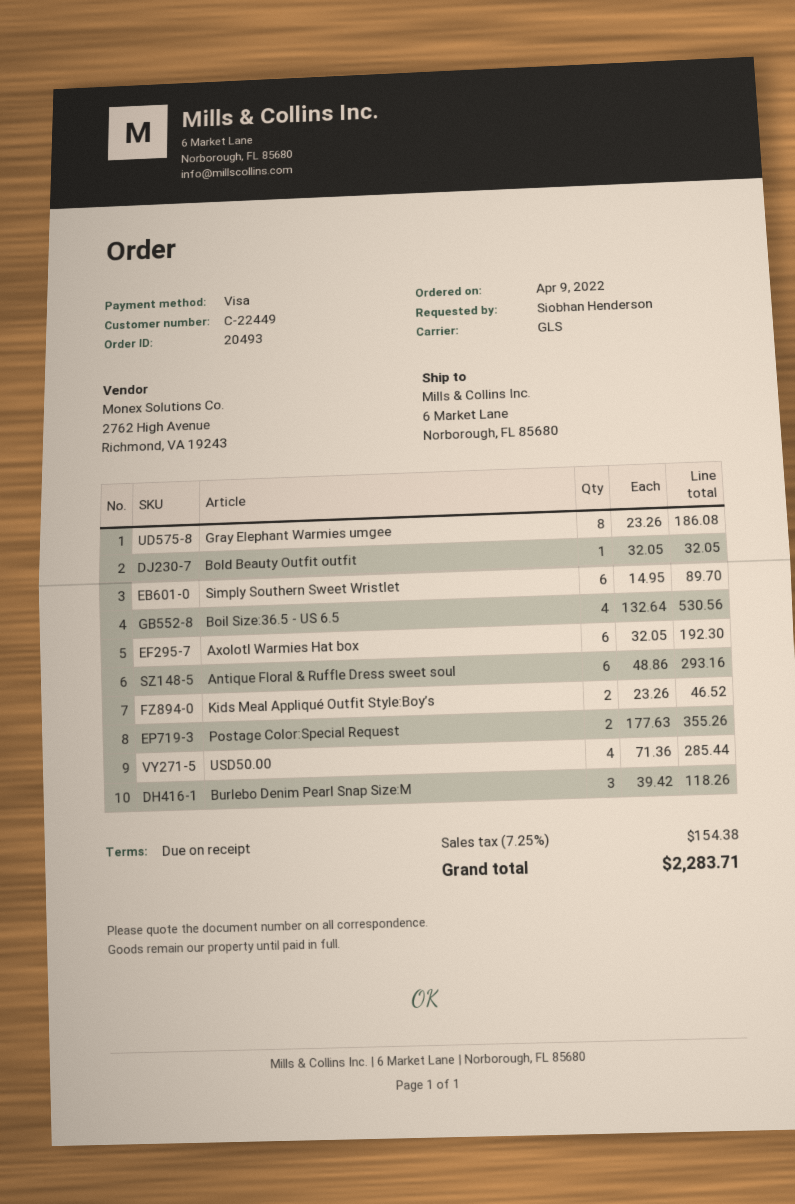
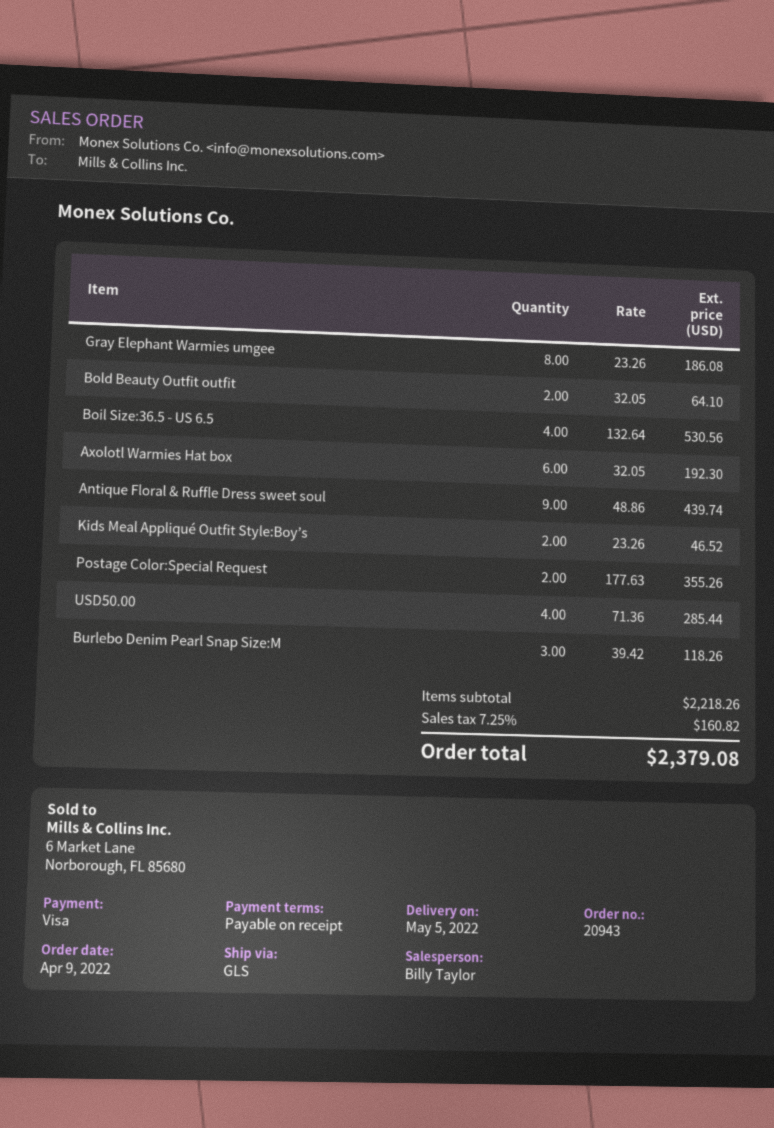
order number: 20493 -> 20943
Bold Beauty Outfit outfit: 1 x 32.05 = 32.05 -> 2 x 32.05 = 64.10
Simply Southern Sweet Wristlet: 6 x 14.95 = 89.70 -> none
Antique Floral & Ruffle Dress sweet soul: 6 x 48.86 = 293.16 -> 9 x 48.86 = 439.74
tax: 7.25% = 154.38 -> 7.25% = 160.82
total: 2283.71 -> 2379.08

